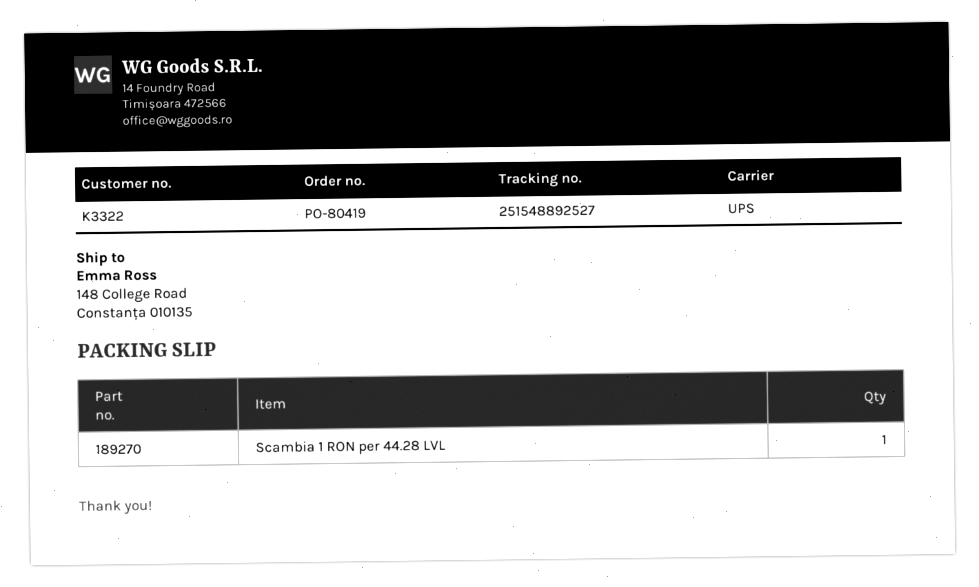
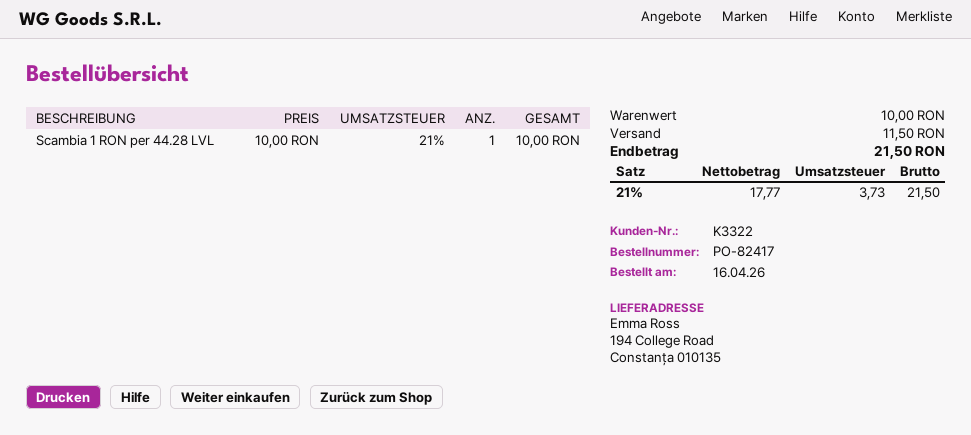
order number: PO-80419 -> PO-82417
ship to: 148 College Road, Constanța 010135 -> 194 College Road, Constanța 010135

